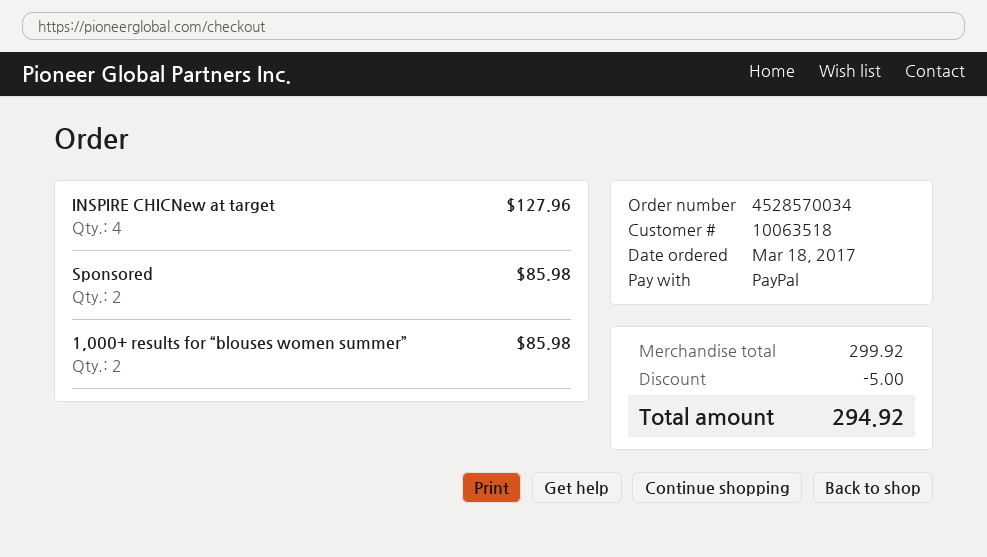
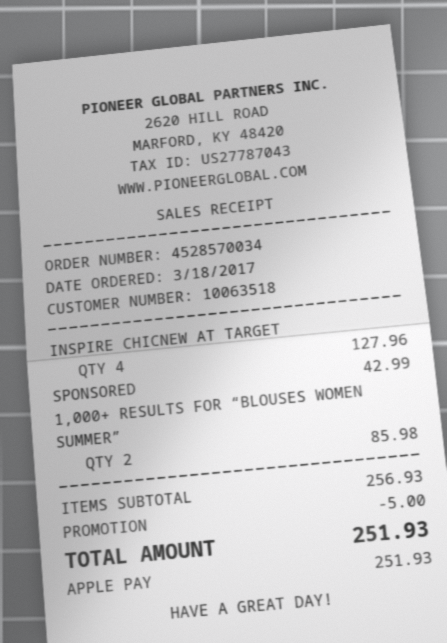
payment method: PayPal -> Apple Pay
Sponsored: 2 for 85.98 -> 1 for 42.99
subtotal: 299.92 -> 256.93
total: 294.92 -> 251.93

